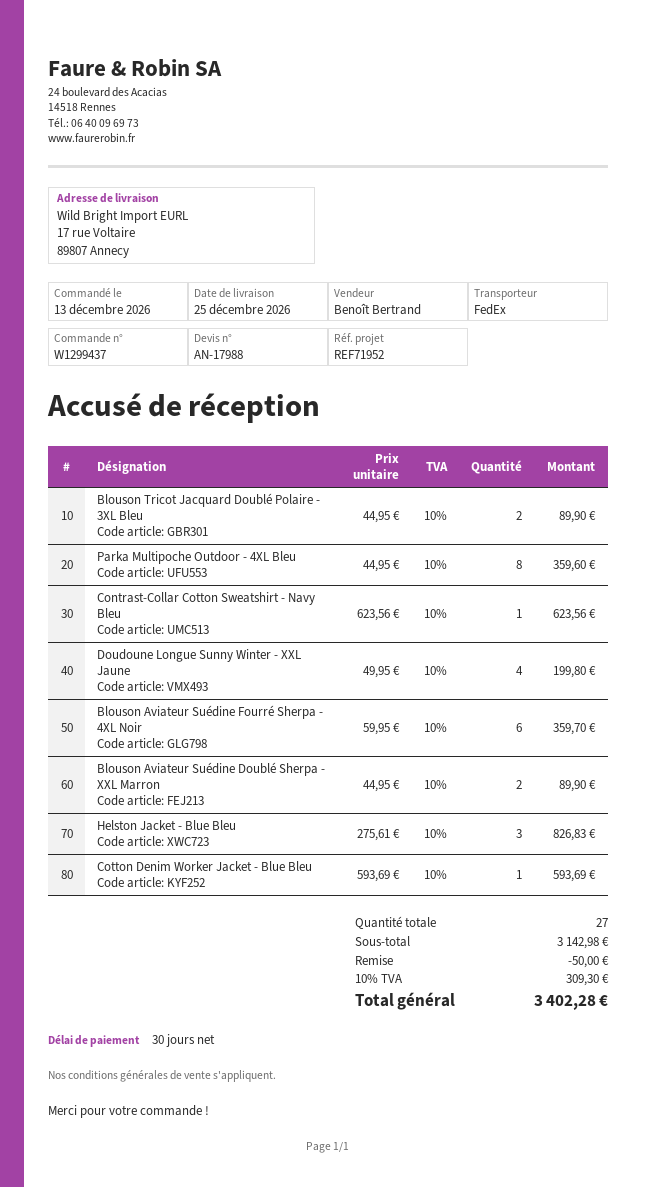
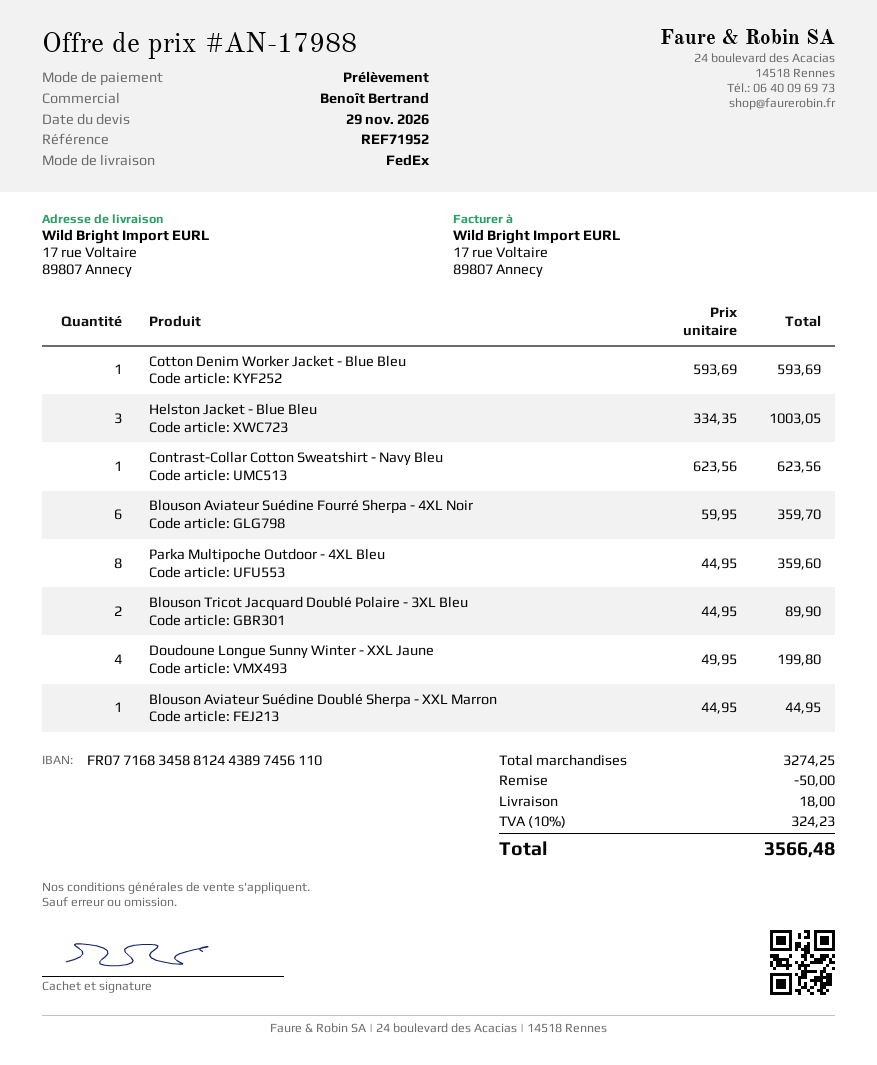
Blouson Aviateur Suédine Doublé Sherpa - XXL Marron: 2 x 44.95 = 89.90 -> 1 x 44.95 = 44.95
Helston Jacket - Blue Bleu: 3 x 275.61 = 826.83 -> 3 x 334.35 = 1003.05
subtotal: 3142.98 -> 3274.25
shipping: none -> 18.00
tax: 10% = 309.30 -> 10% = 324.23
total: 3402.28 -> 3566.48

